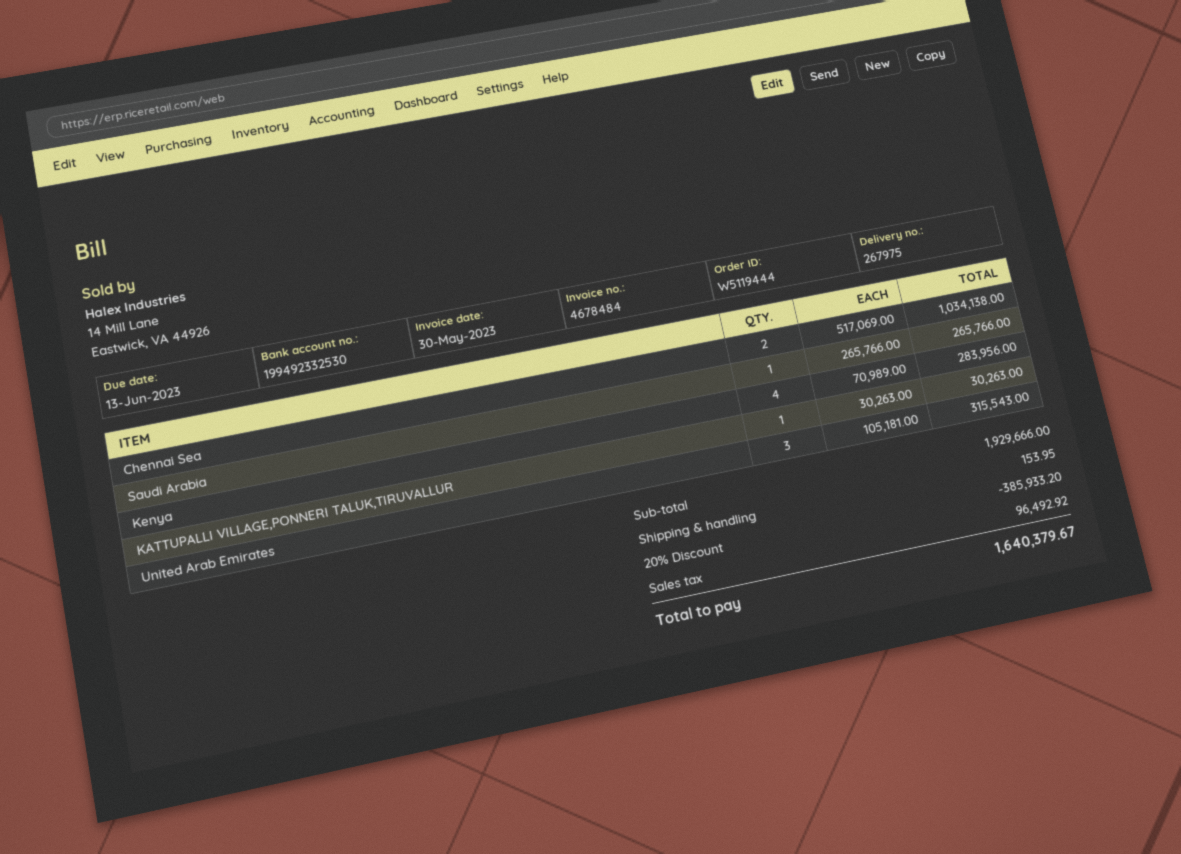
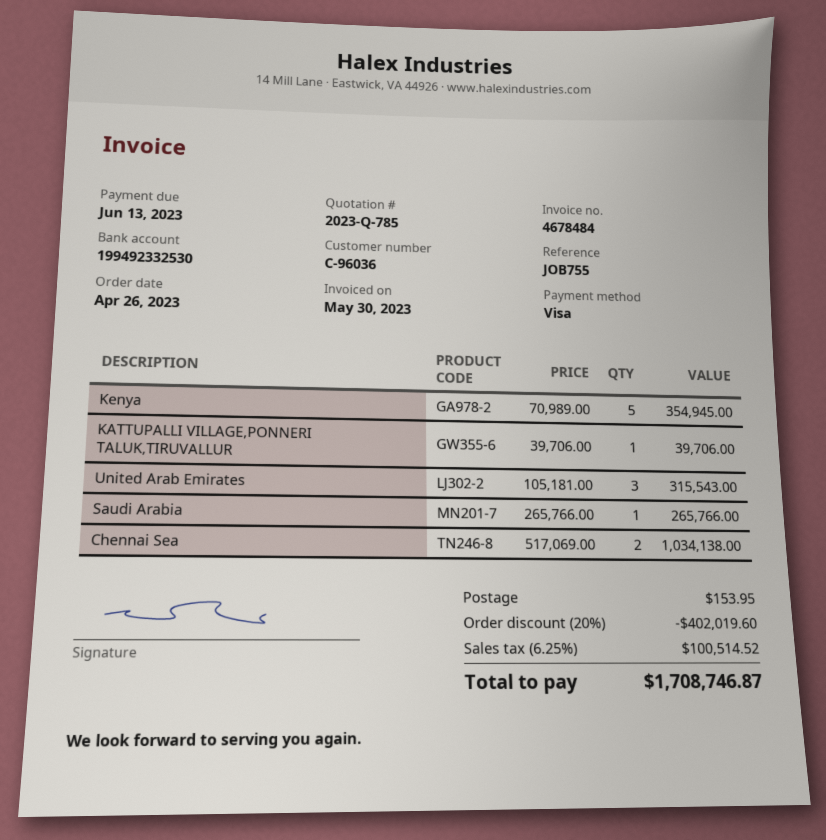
Kenya: 4 x 70989.00 = 283956.00 -> 5 x 70989.00 = 354945.00
KATTUPALLI VILLAGE,PONNERI TALUK,TIRUVALLUR: 1 x 30263.00 = 30263.00 -> 1 x 39706.00 = 39706.00
discount: 20% = 385933.20 -> 20% = 402019.60
tax: 96492.92 -> 100514.52
total: 1640379.67 -> 1708746.87

